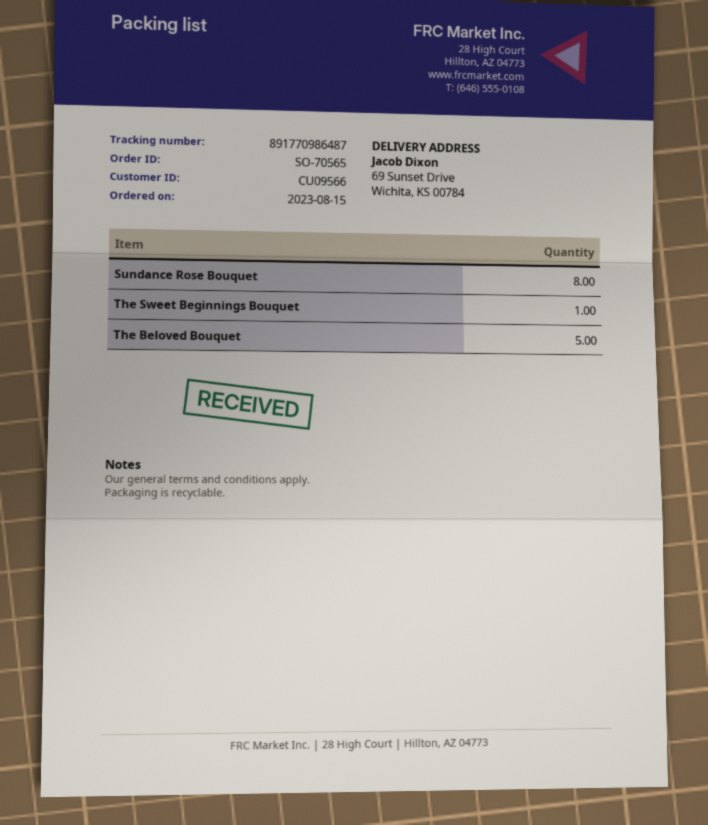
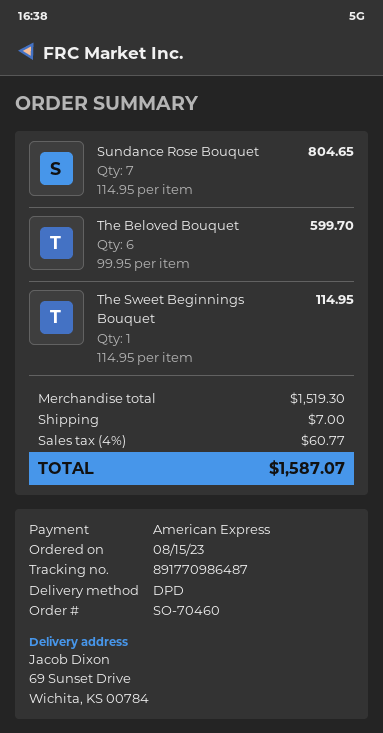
order number: SO-70565 -> SO-70460
Sundance Rose Bouquet: 8 -> 7
The Beloved Bouquet: 5 -> 6

